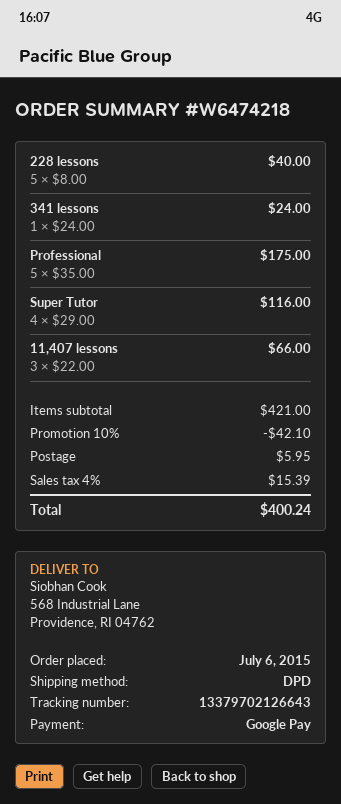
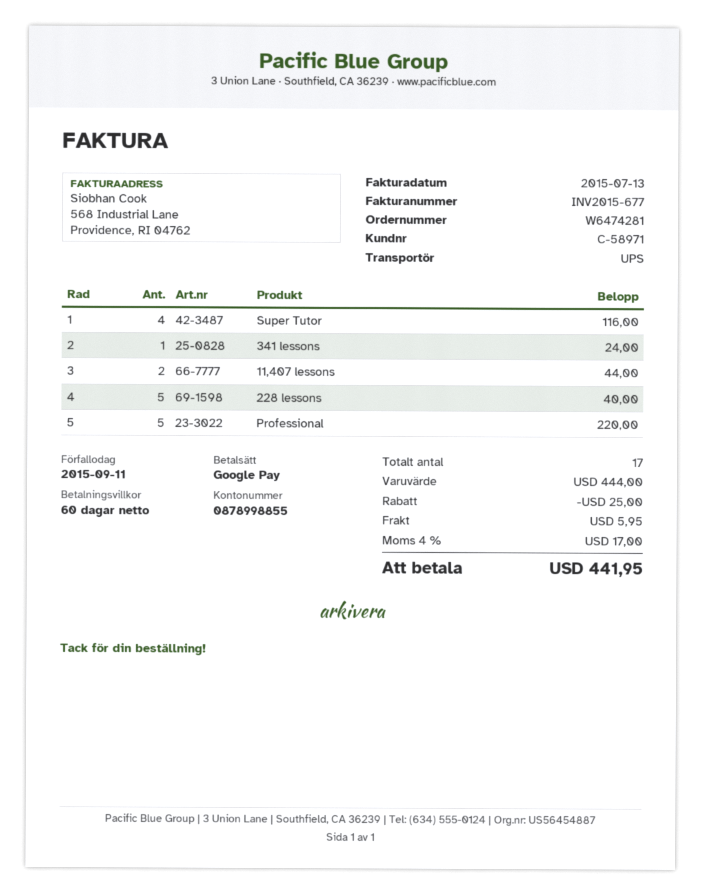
order number: W6474218 -> W6474281
shipping method: DPD -> UPS
Professional: 5 for 175.00 -> 5 for 220.00
11,407 lessons: 3 for 66.00 -> 2 for 44.00
subtotal: 421.00 -> 444.00
discount: 42.10 -> 25.00
tax: 4% = 15.39 -> 4% = 17.00
total: 400.24 -> 441.95

